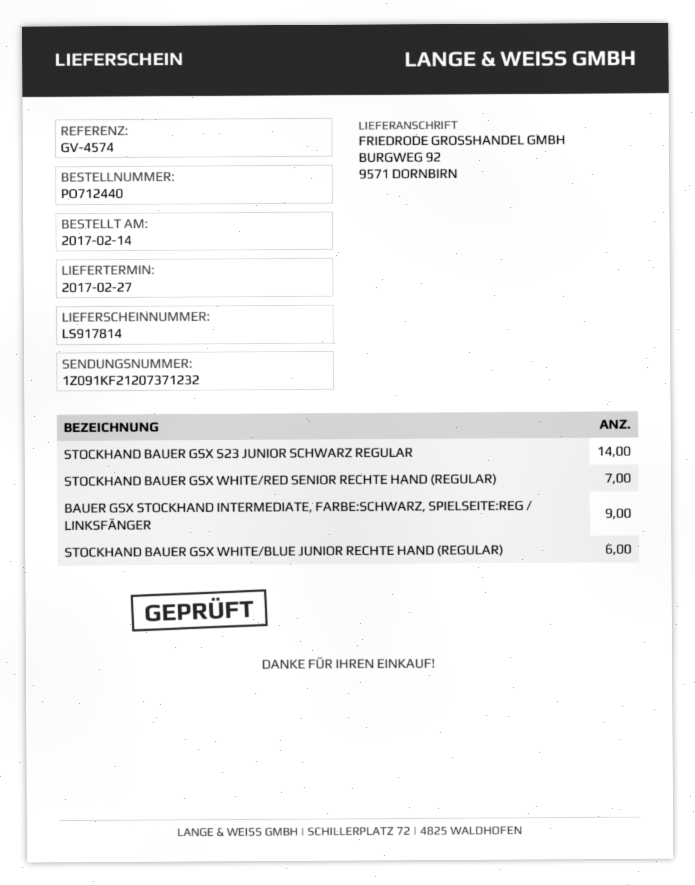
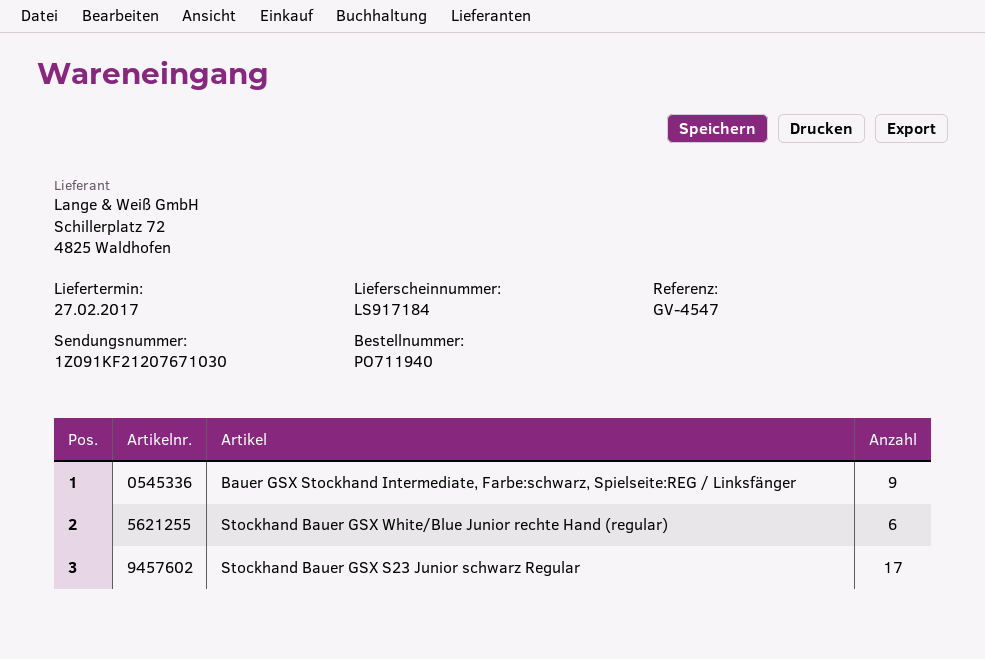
order number: PO712440 -> PO711940
delivery note number: LS917814 -> LS917184
reference: GV-4574 -> GV-4547
tracking number: 1Z091KF21207371232 -> 1Z091KF21207671030
STOCKHAND BAUER GSX S23 JUNIOR SCHWARZ REGULAR: 14 -> 17
STOCKHAND BAUER GSX WHITE/RED SENIOR RECHTE HAND (REGULAR): 7 -> none

